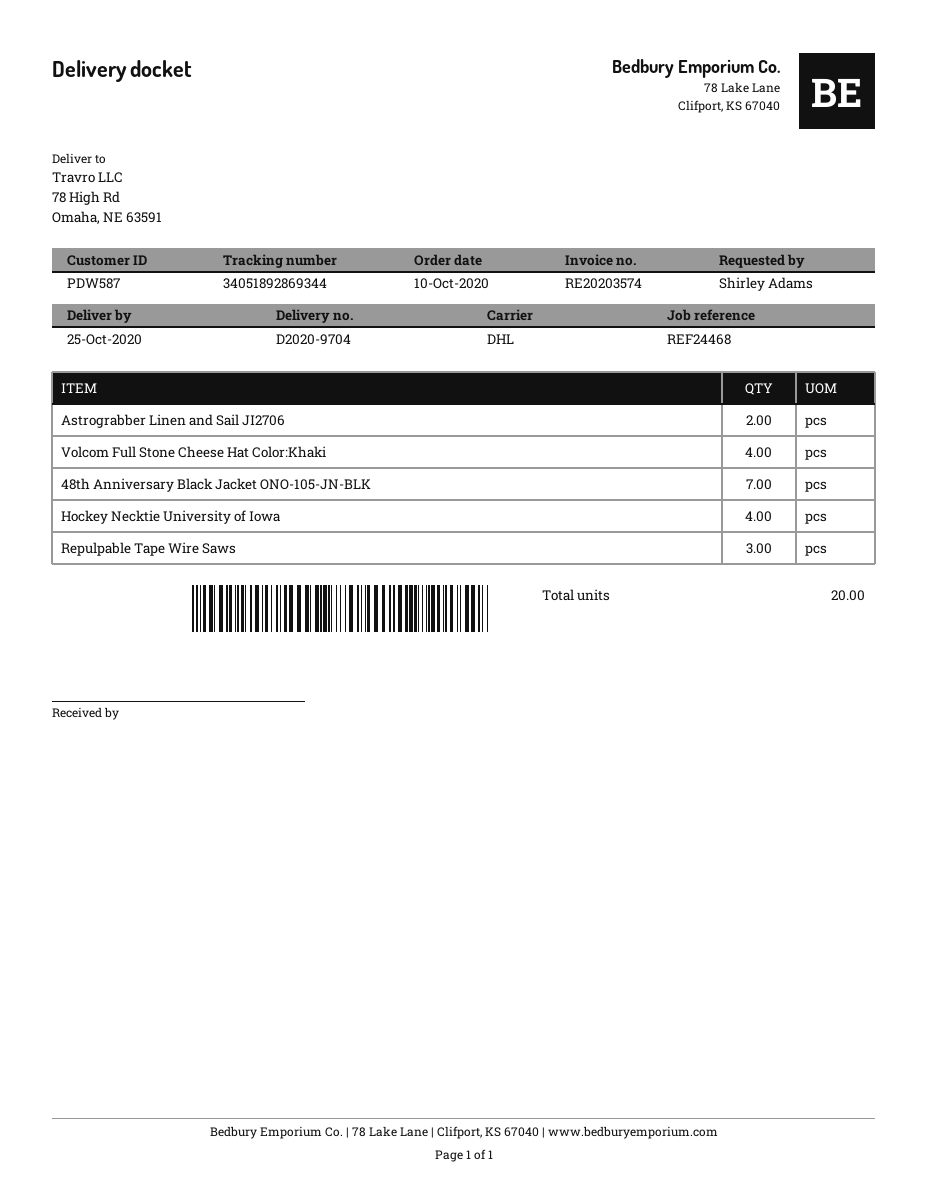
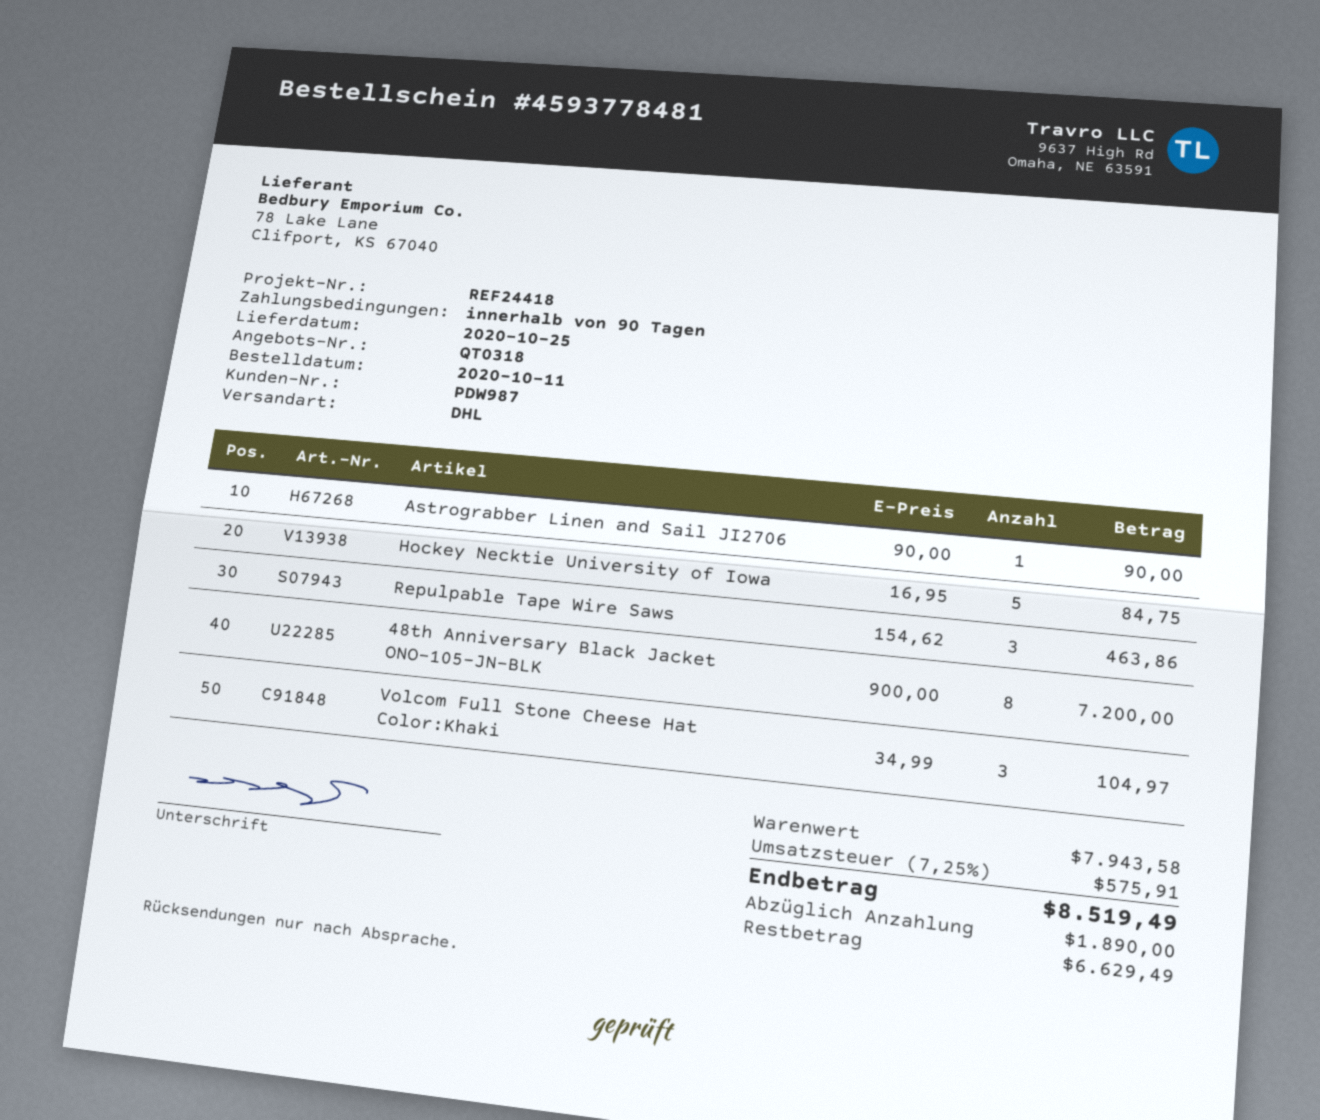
order date: 2020-10-10 -> 2020-10-11
customer number: PDW587 -> PDW987
reference: REF24468 -> REF24418
Astrograbber Linen and Sail JI2706: 2 -> 1
Volcom Full Stone Cheese Hat Color:Khaki: 4 -> 3
48th Anniversary Black Jacket ONO-105-JN-BLK: 7 -> 8
Hockey Necktie University of Iowa: 4 -> 5

